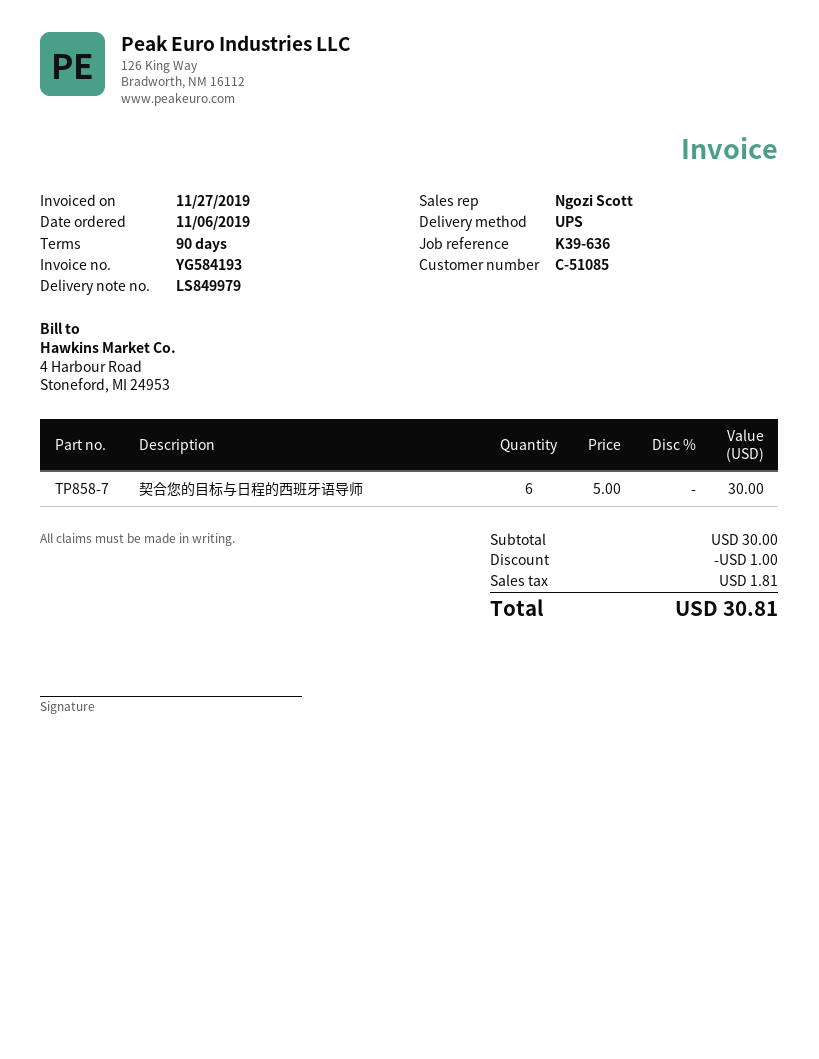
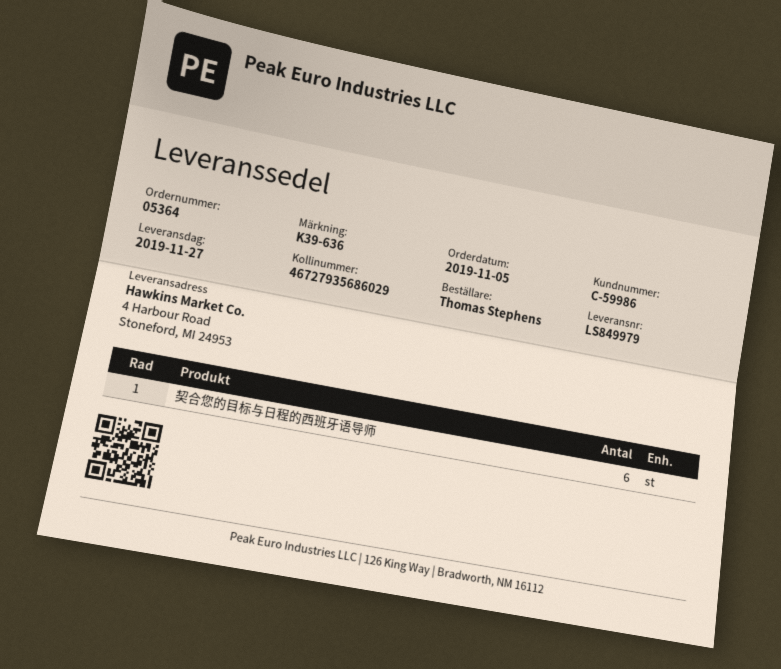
order date: 2019-11-06 -> 2019-11-05
customer number: C-51085 -> C-59986

